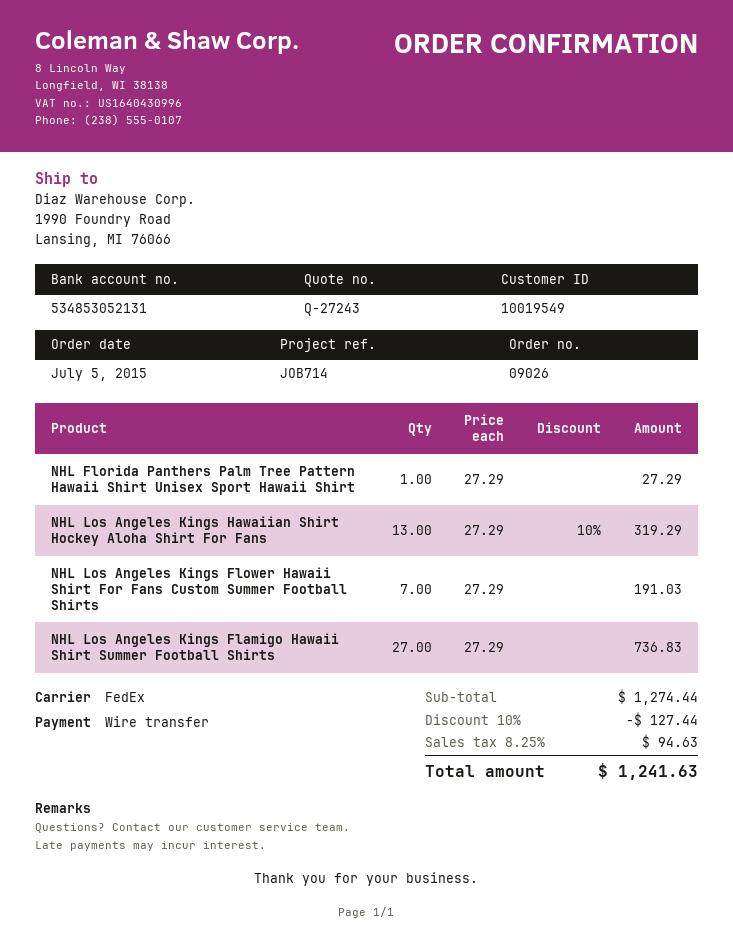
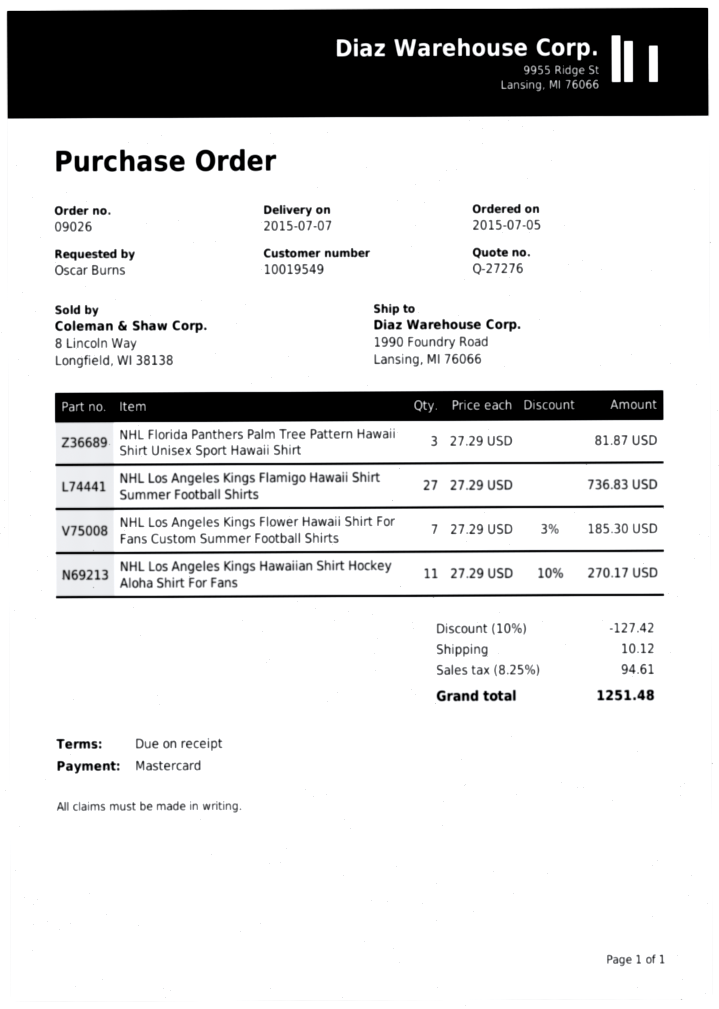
quote number: Q-27243 -> Q-27276
payment method: bank transfer -> Mastercard
NHL Florida Panthers Palm Tree Pattern Hawaii Shirt Unisex Sport Hawaii Shirt: 1 x 27.29 = 27.29 -> 3 x 27.29 = 81.87
NHL Los Angeles Kings Hawaiian Shirt Hockey Aloha Shirt For Fans: 13 x 27.29 - 10% = 319.29 -> 11 x 27.29 - 10% = 270.17
NHL Los Angeles Kings Flower Hawaii Shirt For Fans Custom Summer Football Shirts: 7 x 27.29 = 191.03 -> 7 x 27.29 - 3% = 185.30
discount: 10% = 127.44 -> 10% = 127.42
shipping: none -> 10.12
tax: 8.25% = 94.63 -> 8.25% = 94.61
total: 1241.63 -> 1251.48

